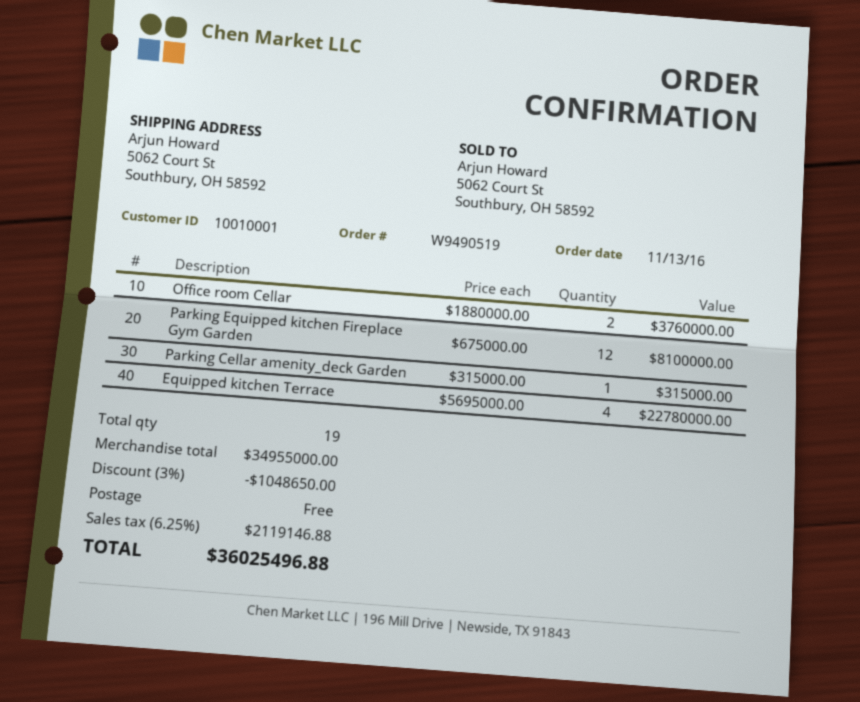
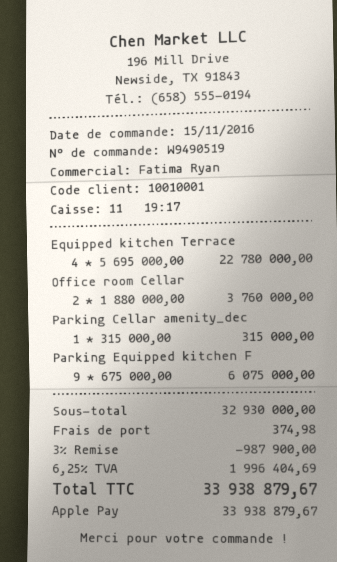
order date: 2016-11-13 -> 2016-11-15
Parking Equipped kitchen Fireplace Gym Garden: 12 x 675000.00 = 8100000.00 -> 9 x 675000.00 = 6075000.00
subtotal: 34955000.00 -> 32930000.00
discount: 3% = 1048650.00 -> 3% = 987900.00
shipping: 0.00 -> 374.98
tax: 6.25% = 2119146.88 -> 6.25% = 1996404.69
total: 36025496.88 -> 33938879.67

